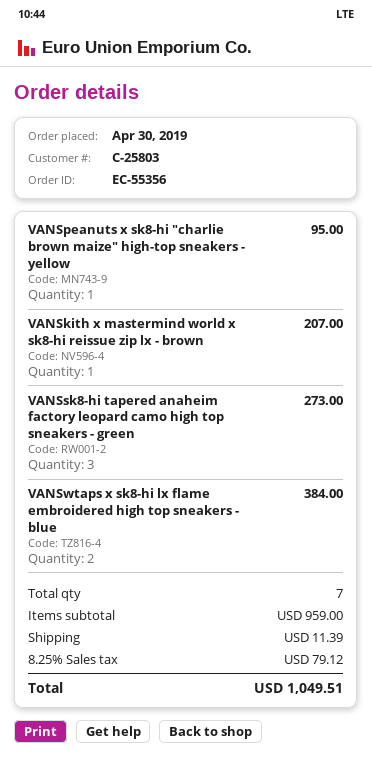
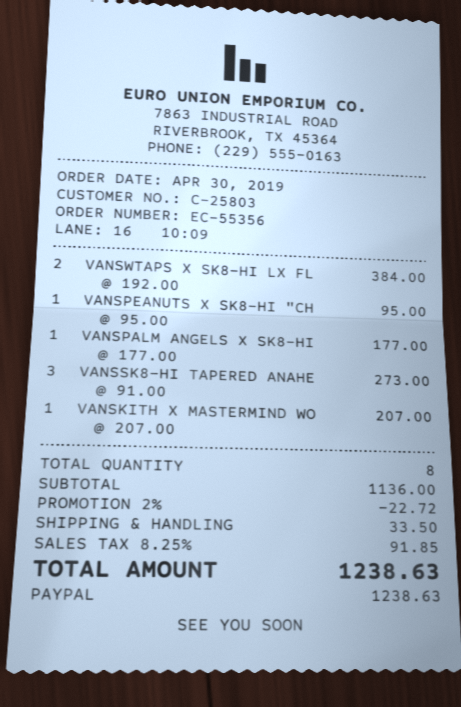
VANSPALM ANGELS X SK8-HI: none -> 1 for 177.00
total quantity: 7 -> 8
subtotal: 959.00 -> 1136.00
discount: none -> 2% = 22.72
shipping: 11.39 -> 33.50
tax: 8.25% = 79.12 -> 8.25% = 91.85
total: 1049.51 -> 1238.63

